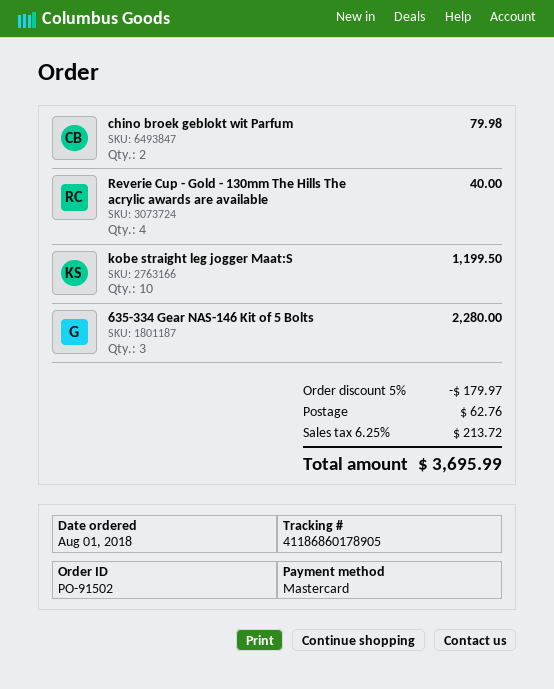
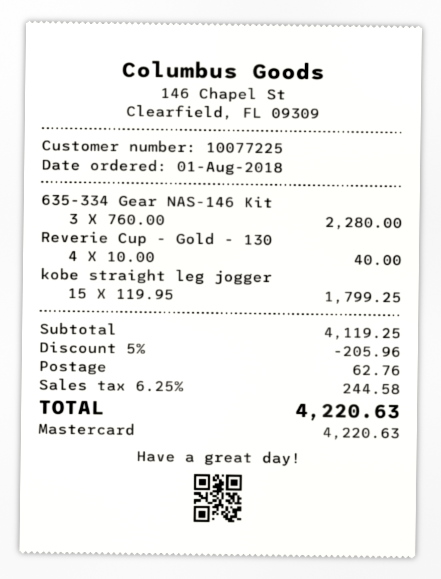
chino broek geblokt wit Parfum: 2 for 79.98 -> none
kobe straight leg jogger Maat:S: 10 for 1199.50 -> 15 for 1799.25
discount: 5% = 179.97 -> 5% = 205.96
tax: 6.25% = 213.72 -> 6.25% = 244.58
total: 3695.99 -> 4220.63

